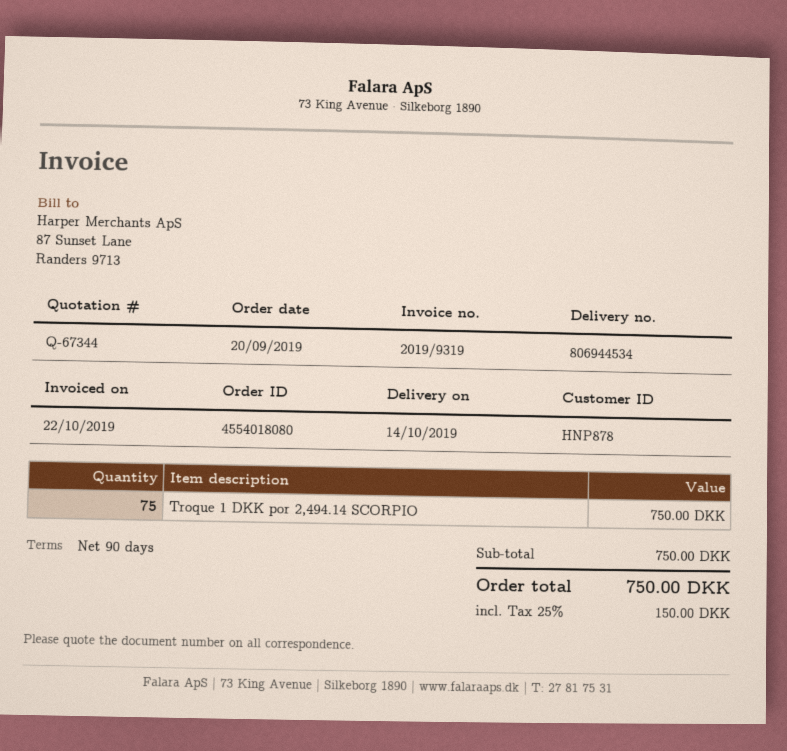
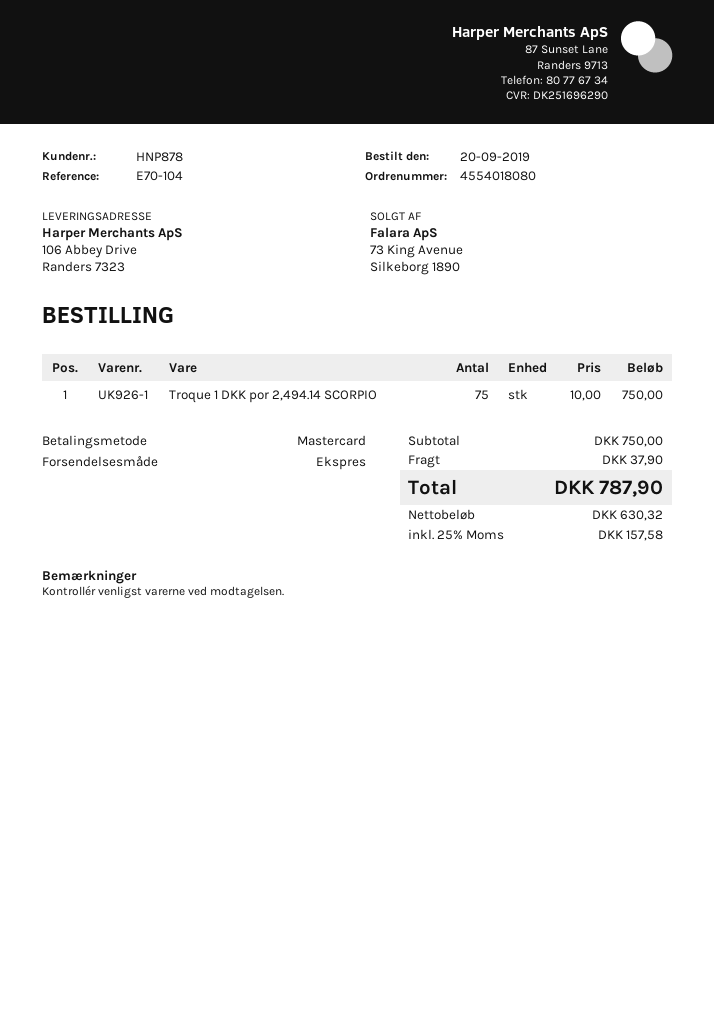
shipping: none -> 37.90
tax: 25% = 150.00 -> 25% = 157.58
total: 750.00 -> 787.90

